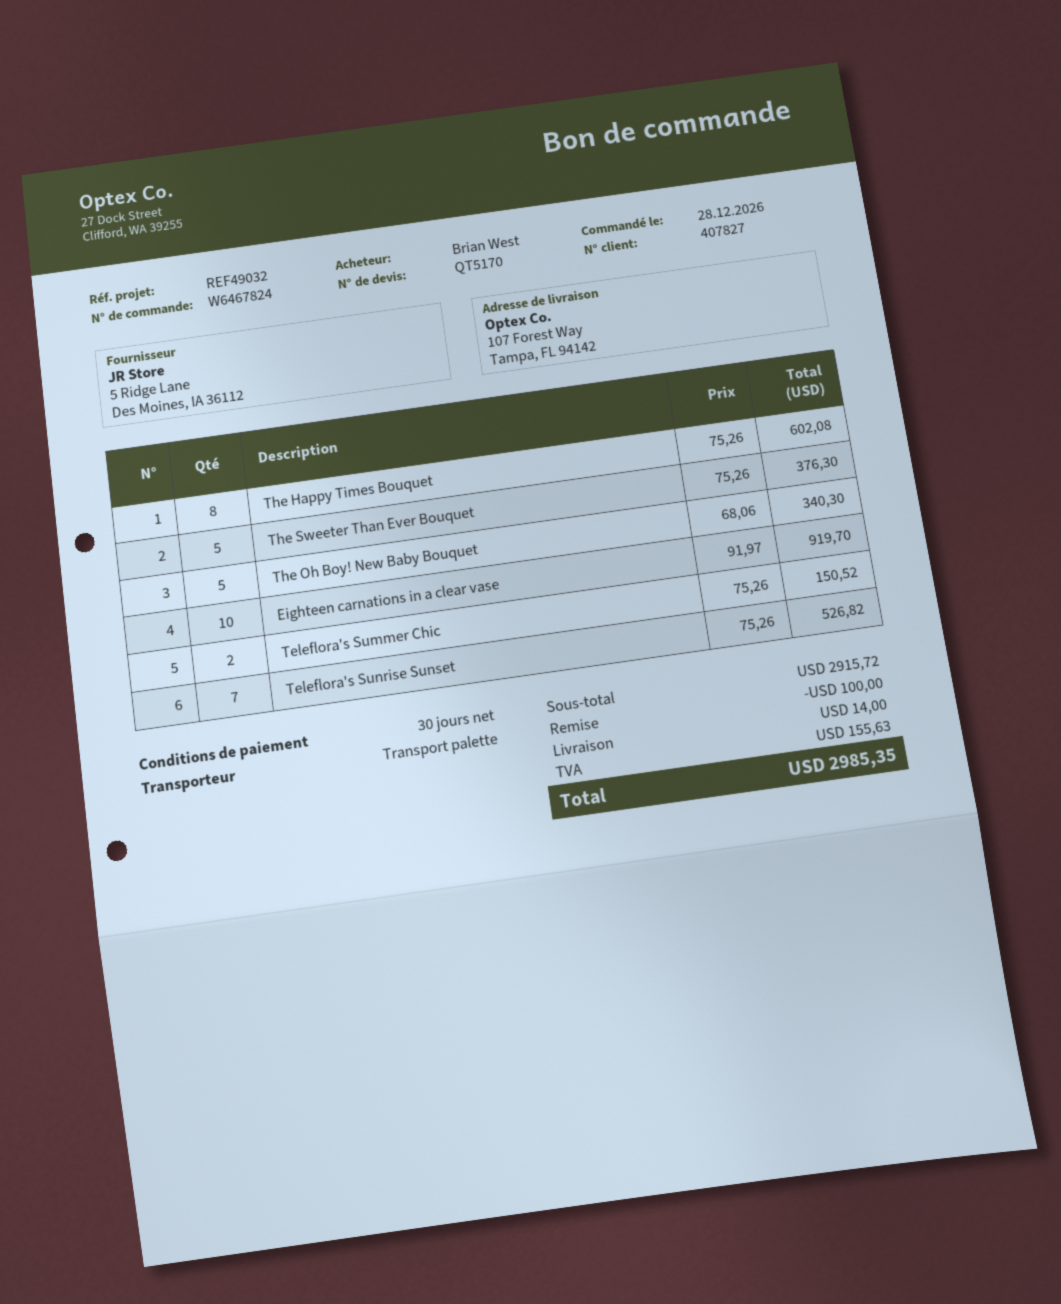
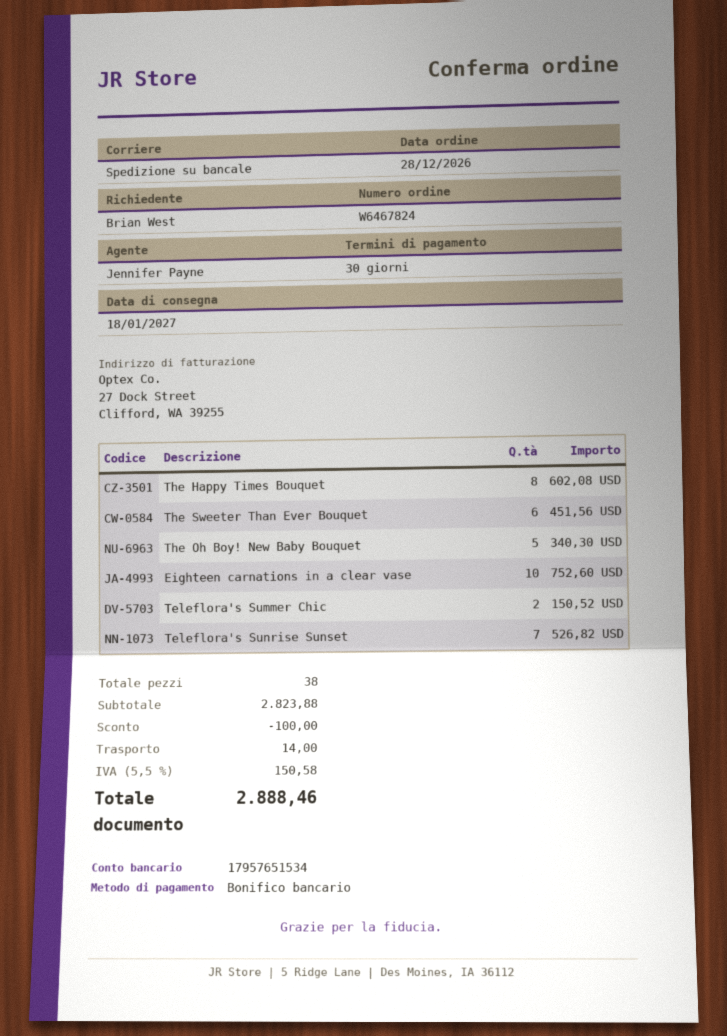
The Sweeter Than Ever Bouquet: 5 for 376.30 -> 6 for 451.56
Eighteen carnations in a clear vase: 10 for 919.70 -> 10 for 752.60
subtotal: 2915.72 -> 2823.88
tax: 155.63 -> 150.58
total: 2985.35 -> 2888.46

